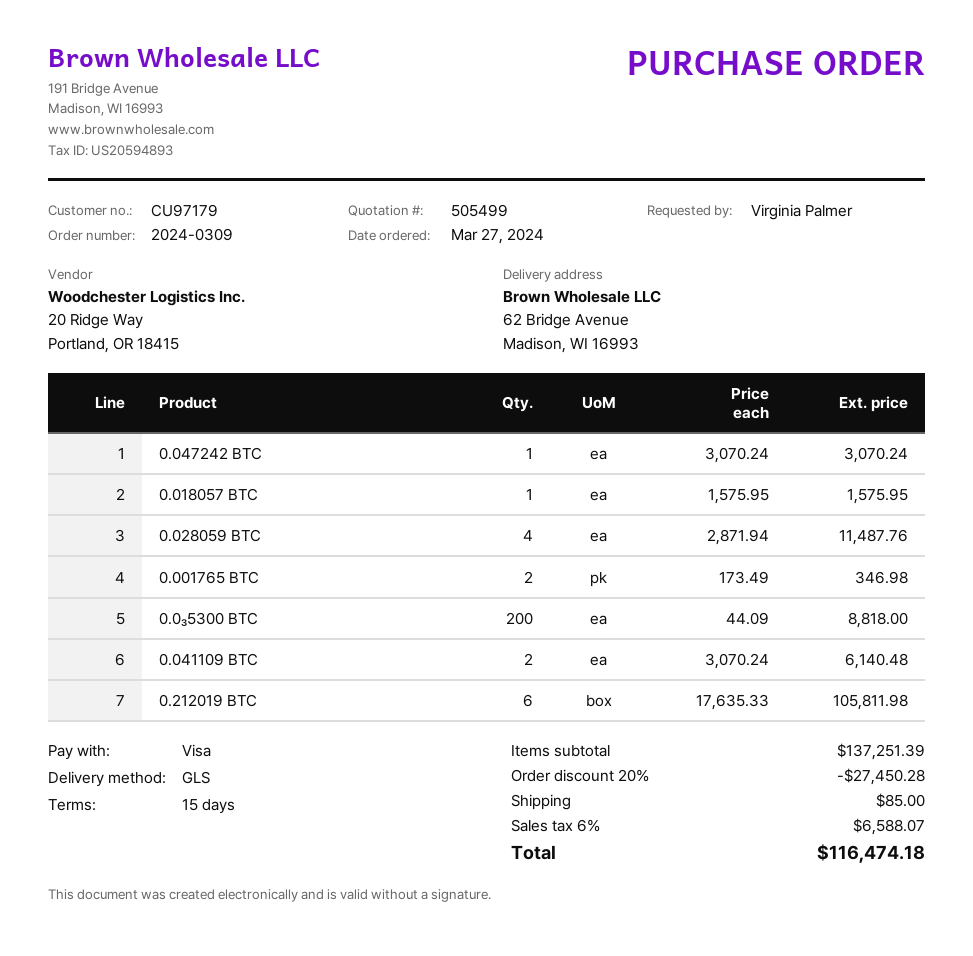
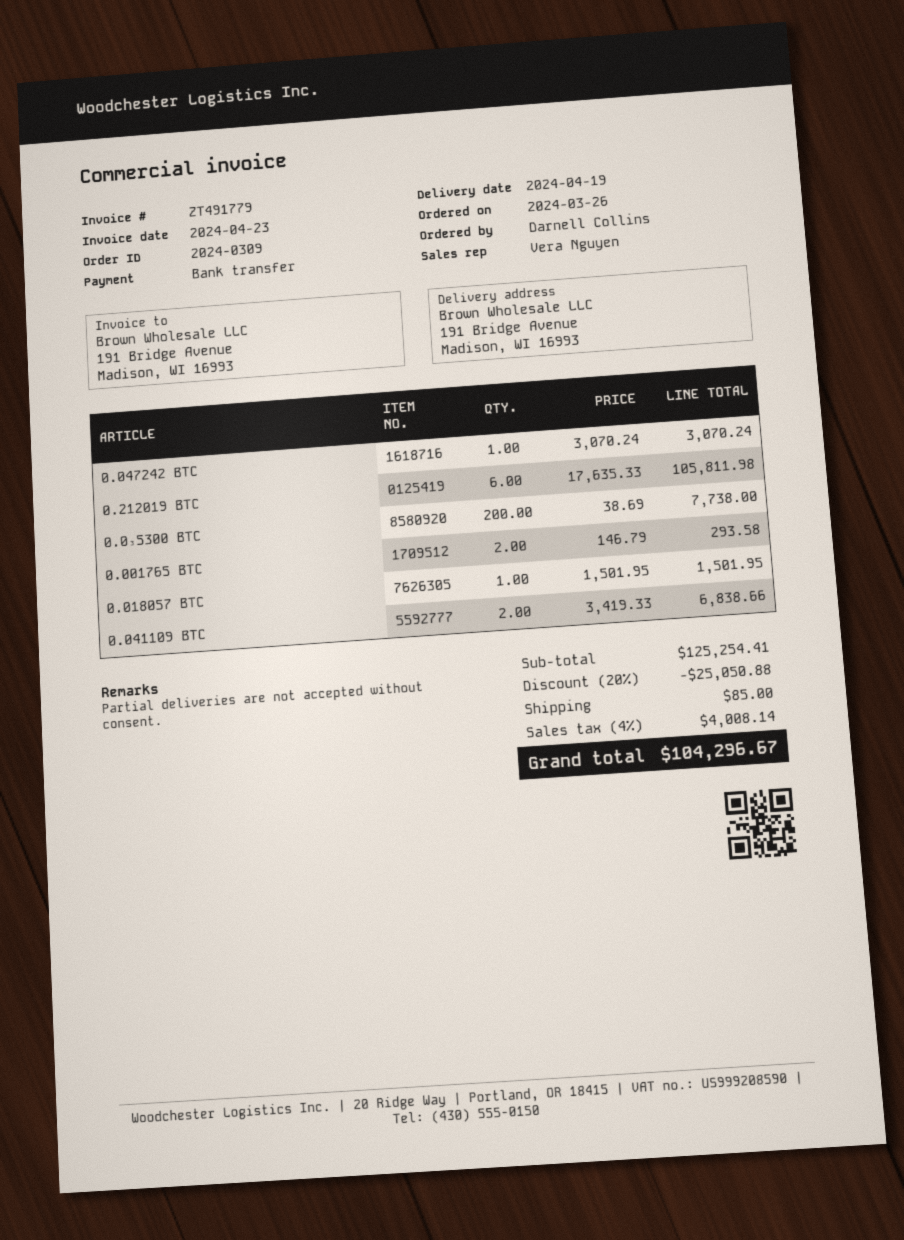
order date: 2024-03-27 -> 2024-03-26
ordered by: Virginia Palmer -> Darnell Collins
payment method: Visa -> bank transfer
ship to: 62 Bridge Avenue, Madison, WI 16993 -> 191 Bridge Avenue, Madison, WI 16993
0.018057 BTC: 1 x 1575.95 = 1575.95 -> 1 x 1501.95 = 1501.95
0.028059 BTC: 4 x 2871.94 = 11487.76 -> none
0.001765 BTC: 2 x 173.49 = 346.98 -> 2 x 146.79 = 293.58
0.0₃5300 BTC: 200 x 44.09 = 8818.00 -> 200 x 38.69 = 7738.00
0.041109 BTC: 2 x 3070.24 = 6140.48 -> 2 x 3419.33 = 6838.66
subtotal: 137251.39 -> 125254.41
discount: 20% = 27450.28 -> 20% = 25050.88
tax: 6% = 6588.07 -> 4% = 4008.14
total: 116474.18 -> 104296.67

